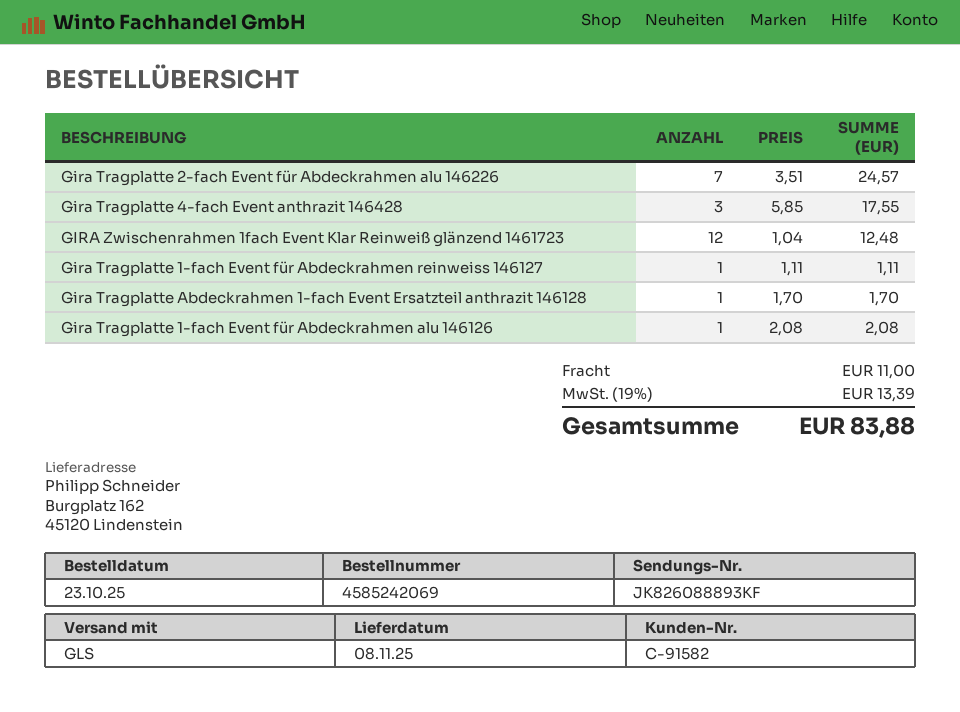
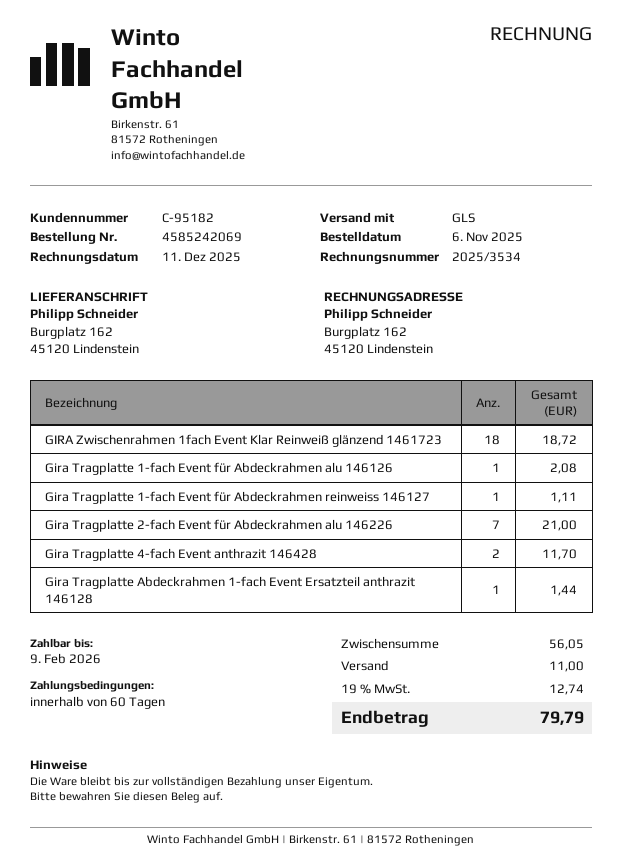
order date: 2025-10-23 -> 2025-11-06
customer number: C-91582 -> C-95182
Gira Tragplatte 2-fach Event für Abdeckrahmen alu 146226: 7 for 24.57 -> 7 for 21.00
Gira Tragplatte 4-fach Event anthrazit 146428: 3 for 17.55 -> 2 for 11.70
GIRA Zwischenrahmen 1fach Event Klar Reinweiß glänzend 1461723: 12 for 12.48 -> 18 for 18.72
Gira Tragplatte Abdeckrahmen 1-fach Event Ersatzteil anthrazit 146128: 1 for 1.70 -> 1 for 1.44
tax: 19% = 13.39 -> 19% = 12.74
total: 83.88 -> 79.79

